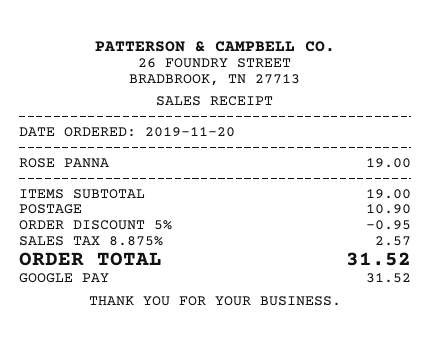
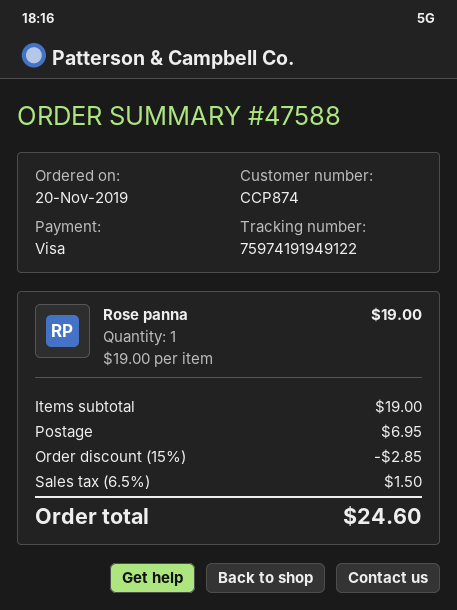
payment method: Google Pay -> Visa
discount: 5% = 0.95 -> 15% = 2.85
shipping: 10.90 -> 6.95
tax: 8.875% = 2.57 -> 6.5% = 1.50
total: 31.52 -> 24.60

